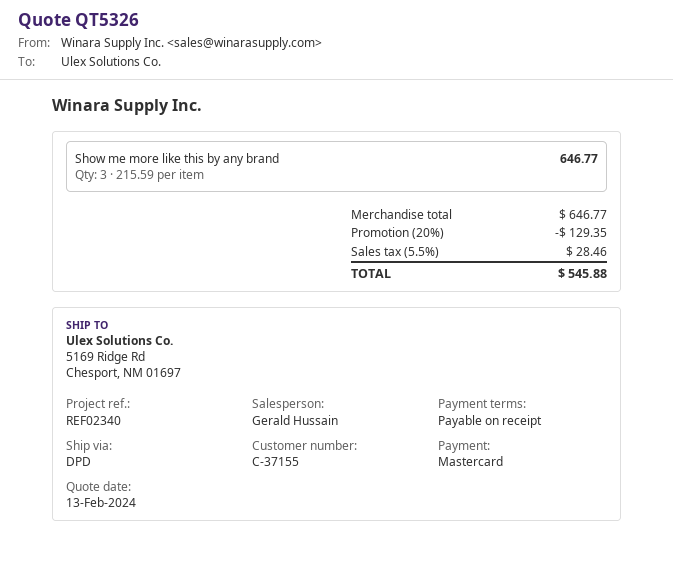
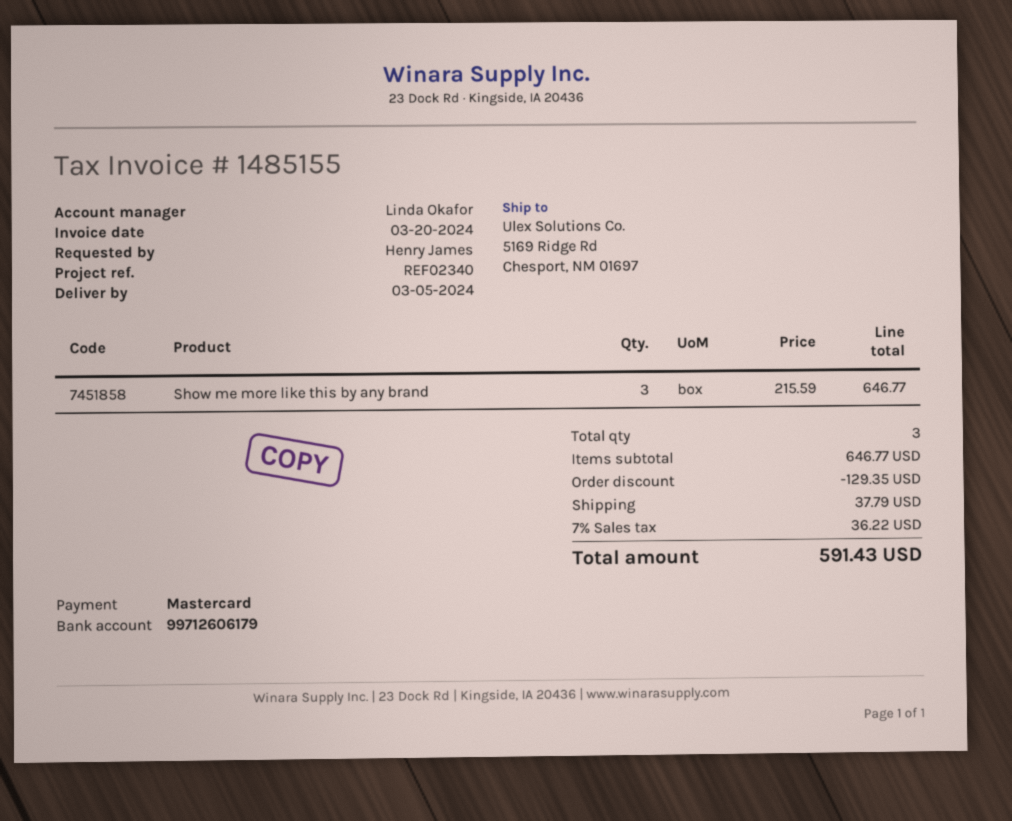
sales rep: Gerald Hussain -> Linda Okafor
shipping: none -> 37.79
tax: 5.5% = 28.46 -> 7% = 36.22
total: 545.88 -> 591.43

